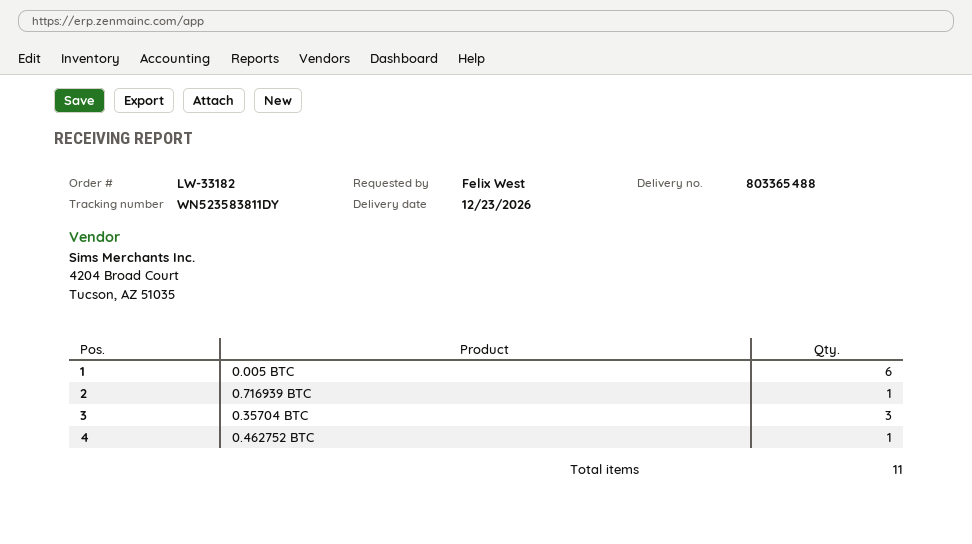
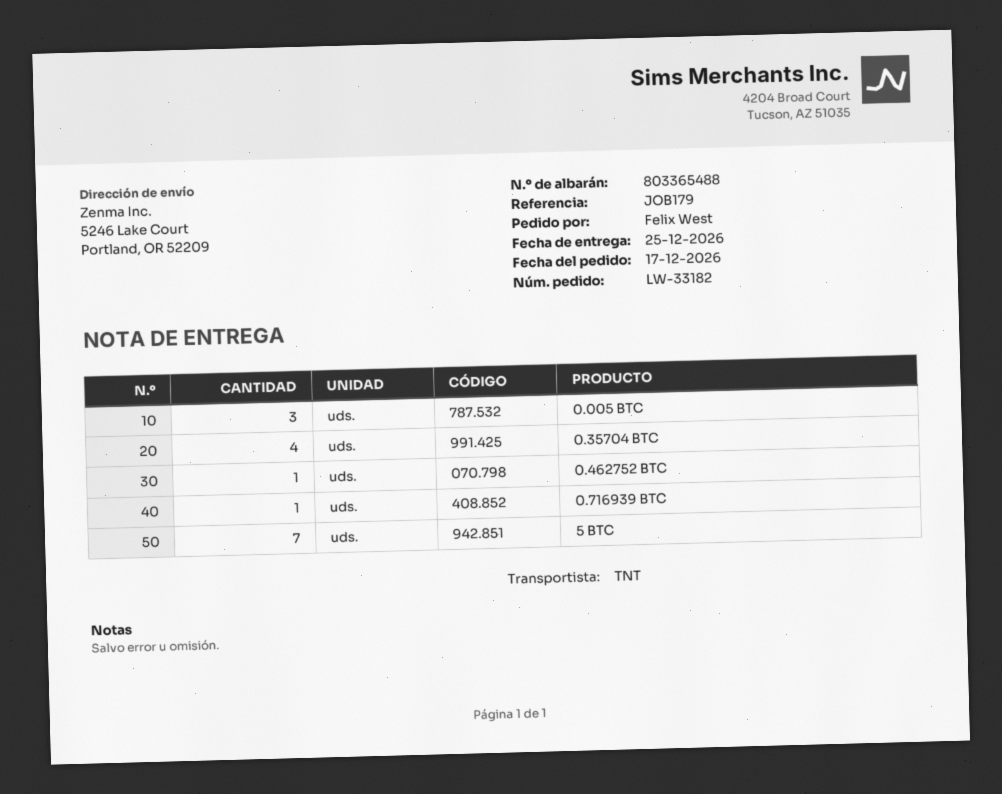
delivery date: 2026-12-23 -> 2026-12-25
0.005 BTC: 6 -> 3
0.35704 BTC: 3 -> 4
5 BTC: none -> 7

